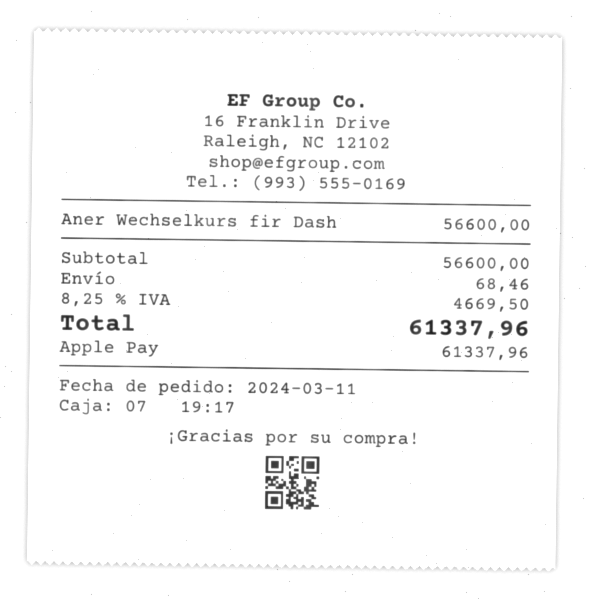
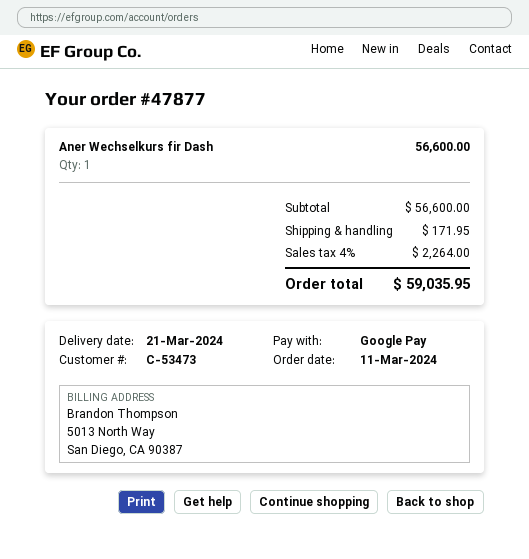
payment method: Apple Pay -> Google Pay
shipping: 68.46 -> 171.95
tax: 8.25% = 4669.50 -> 4% = 2264.00
total: 61337.96 -> 59035.95

